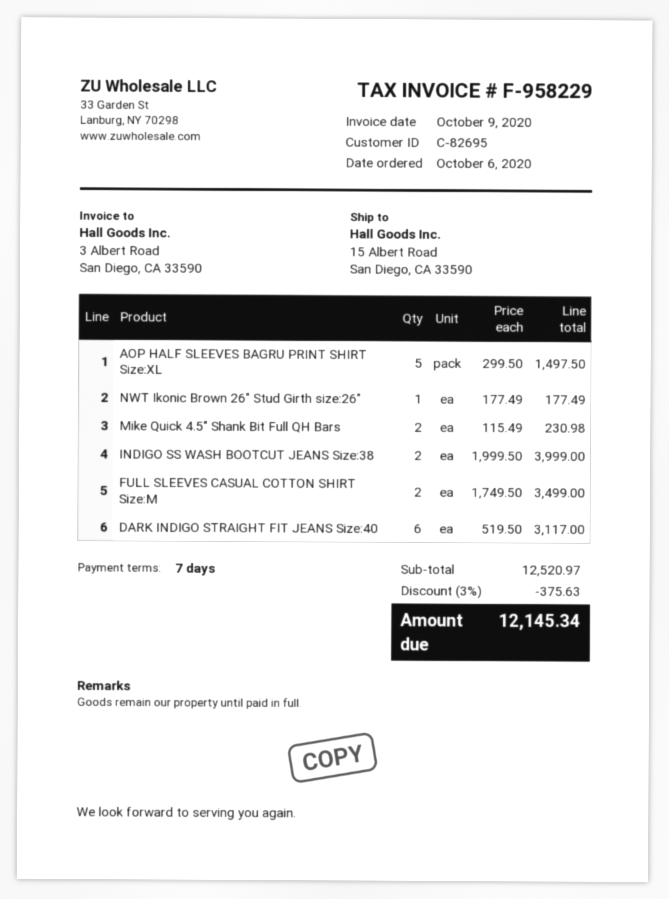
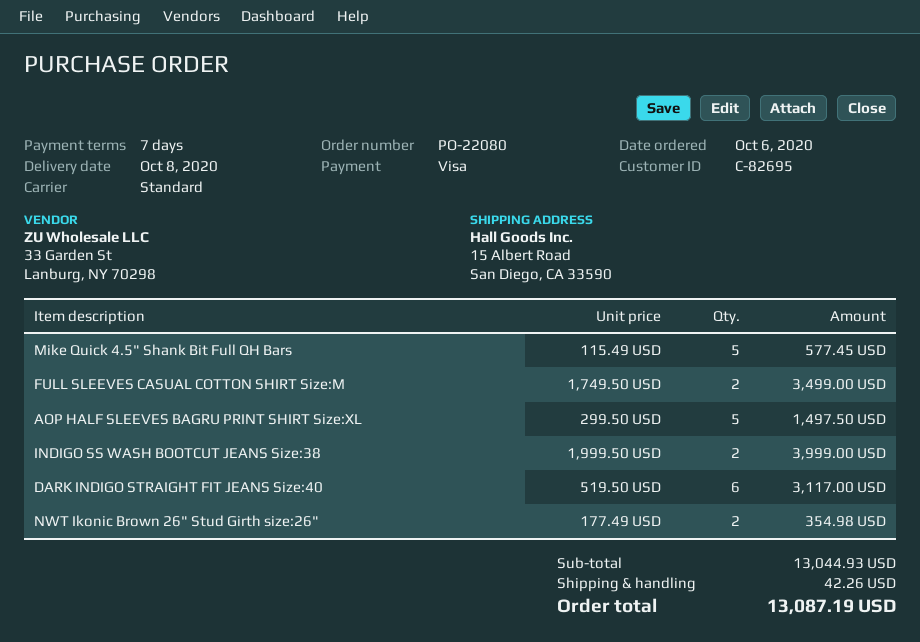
NWT Ikonic Brown 26" Stud Girth size:26": 1 x 177.49 = 177.49 -> 2 x 177.49 = 354.98
Mike Quick 4.5" Shank Bit Full QH Bars: 2 x 115.49 = 230.98 -> 5 x 115.49 = 577.45
subtotal: 12520.97 -> 13044.93
discount: 3% = 375.63 -> none
shipping: none -> 42.26
total: 12145.34 -> 13087.19

